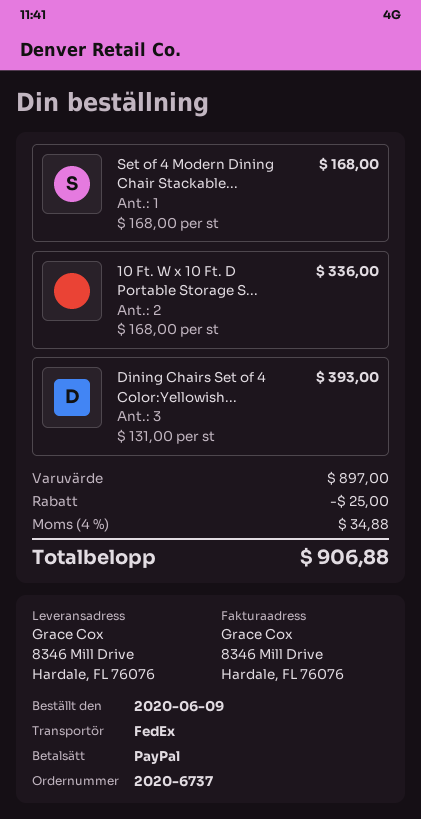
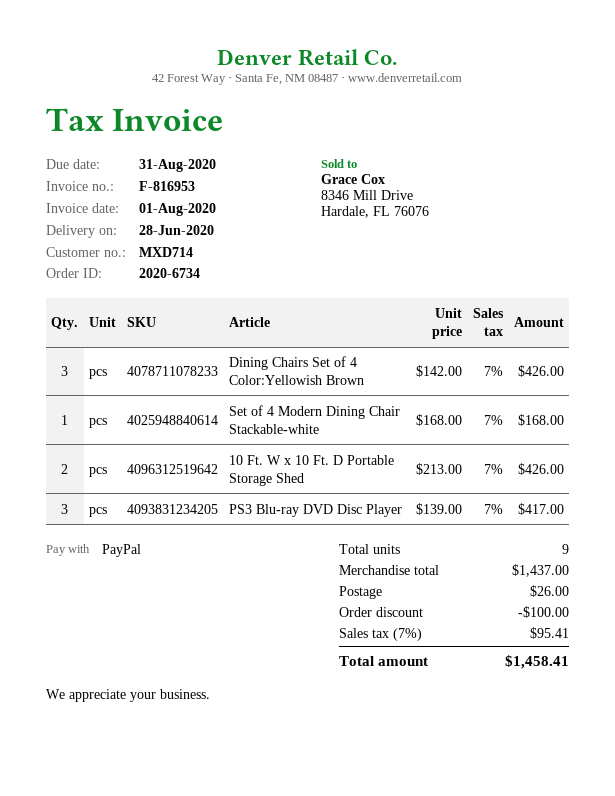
order number: 2020-6737 -> 2020-6734
10 Ft. W x 10 Ft. D Portable Storage S...: 2 x 168.00 = 336.00 -> 2 x 213.00 = 426.00
Dining Chairs Set of 4 Color:Yellowish...: 3 x 131.00 = 393.00 -> 3 x 142.00 = 426.00
PS3 Blu-ray DVD Disc Player: none -> 3 x 139.00 = 417.00
subtotal: 897.00 -> 1437.00
discount: 25.00 -> 100.00
shipping: none -> 26.00
tax: 4% = 34.88 -> 7% = 95.41
total: 906.88 -> 1458.41

